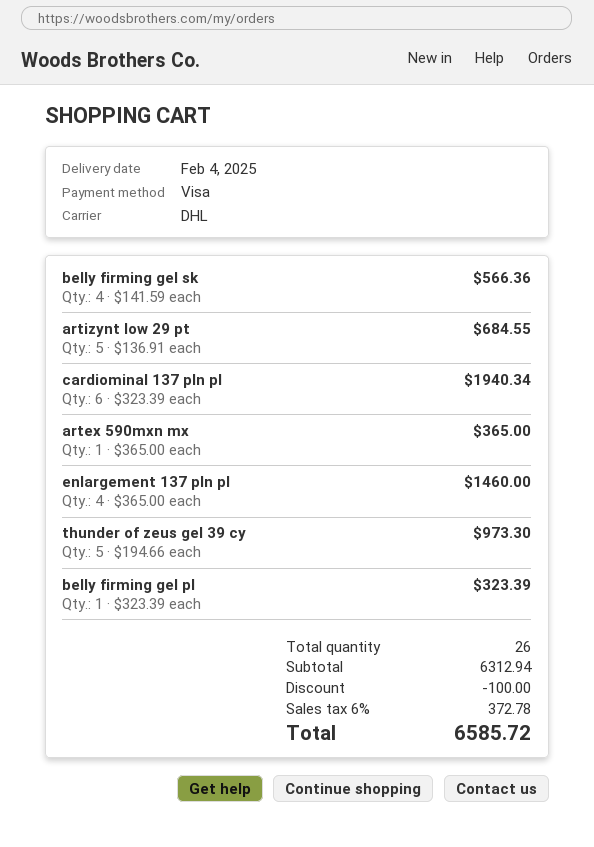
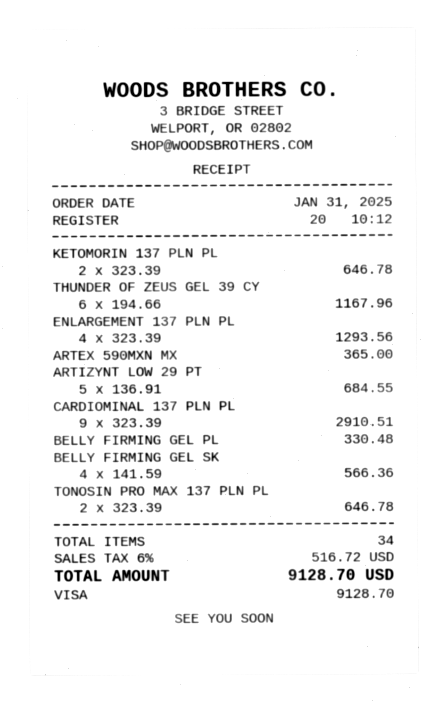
cardiominal 137 pln pl: 6 x 323.39 = 1940.34 -> 9 x 323.39 = 2910.51
enlargement 137 pln pl: 4 x 365.00 = 1460.00 -> 4 x 323.39 = 1293.56
thunder of zeus gel 39 cy: 5 x 194.66 = 973.30 -> 6 x 194.66 = 1167.96
belly firming gel pl: 1 x 323.39 = 323.39 -> 1 x 330.48 = 330.48
KETOMORIN 137 PLN PL: none -> 2 x 323.39 = 646.78
TONOSIN PRO MAX 137 PLN PL: none -> 2 x 323.39 = 646.78
total quantity: 26 -> 34
discount: 100.00 -> none
tax: 6% = 372.78 -> 6% = 516.72
total: 6585.72 -> 9128.70

